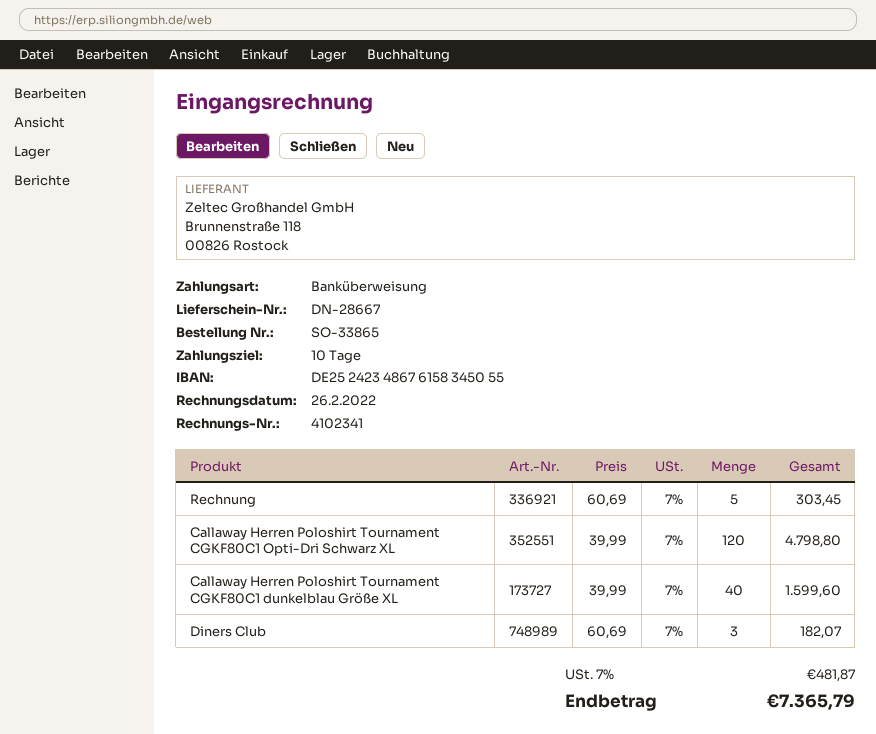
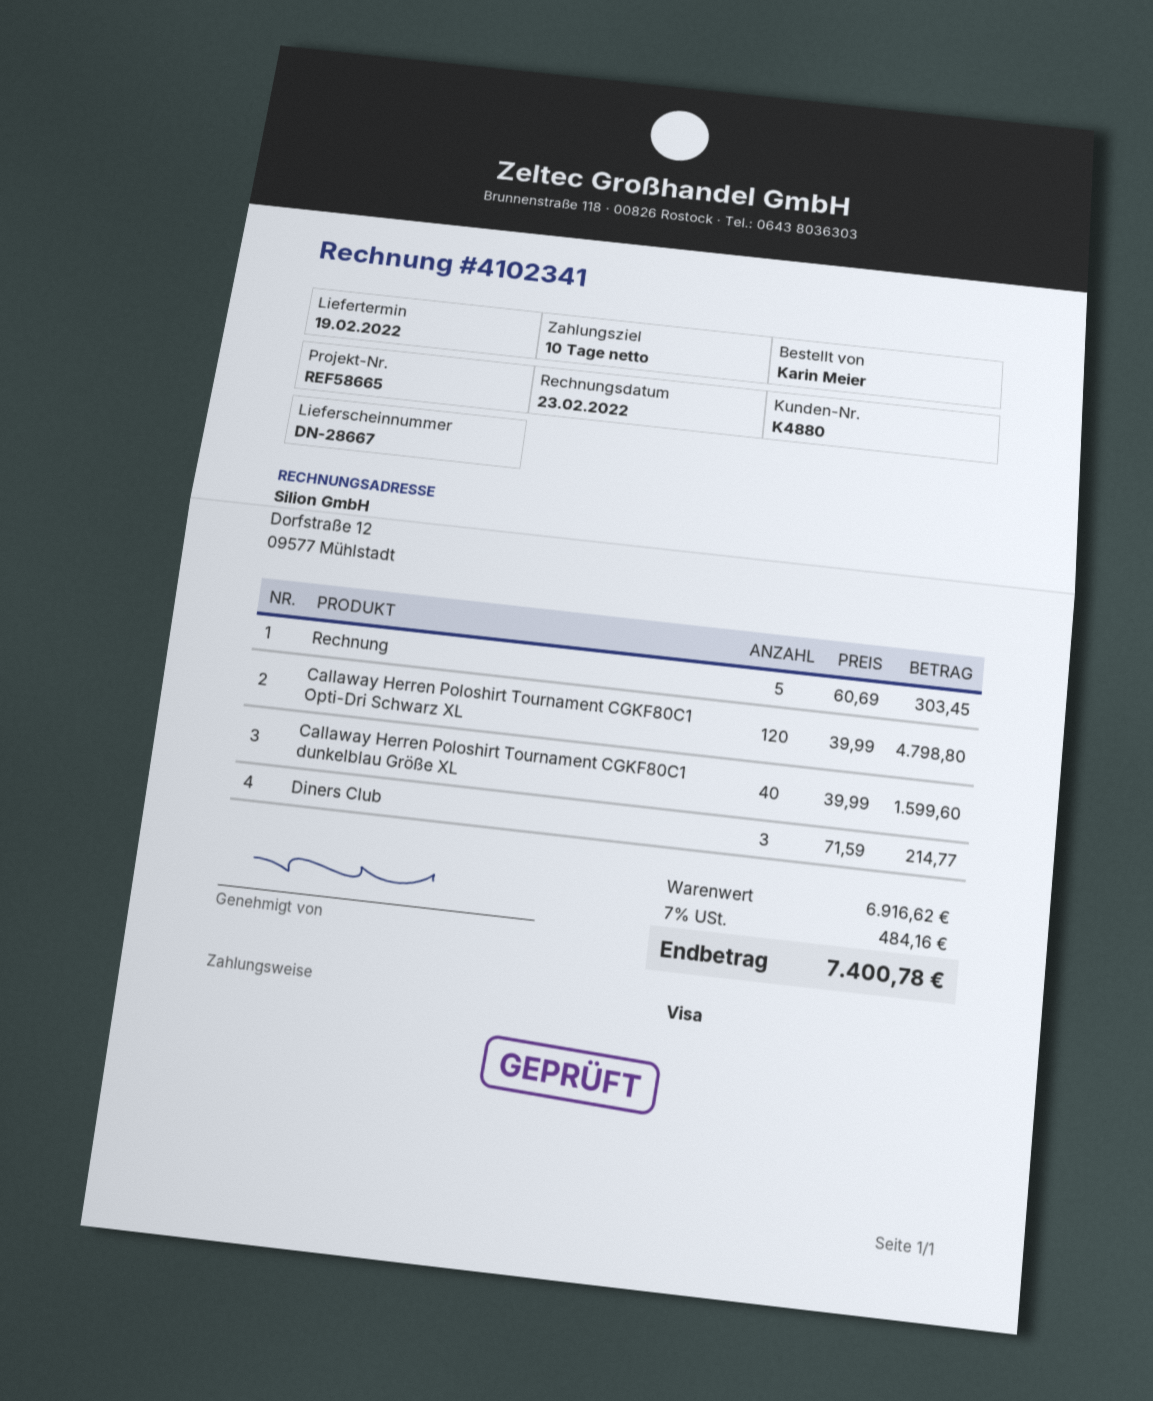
invoice date: 2022-02-26 -> 2022-02-23
payment method: bank transfer -> Visa
Diners Club: 3 x 60.69 = 182.07 -> 3 x 71.59 = 214.77
tax: 7% = 481.87 -> 7% = 484.16
total: 7365.79 -> 7400.78

